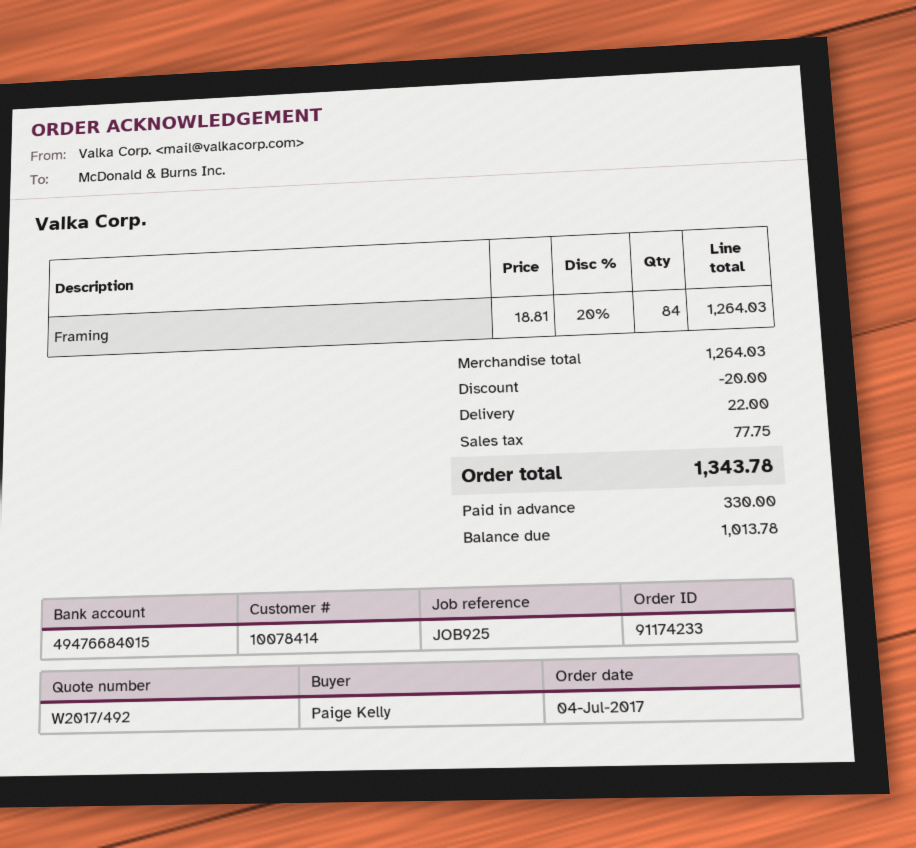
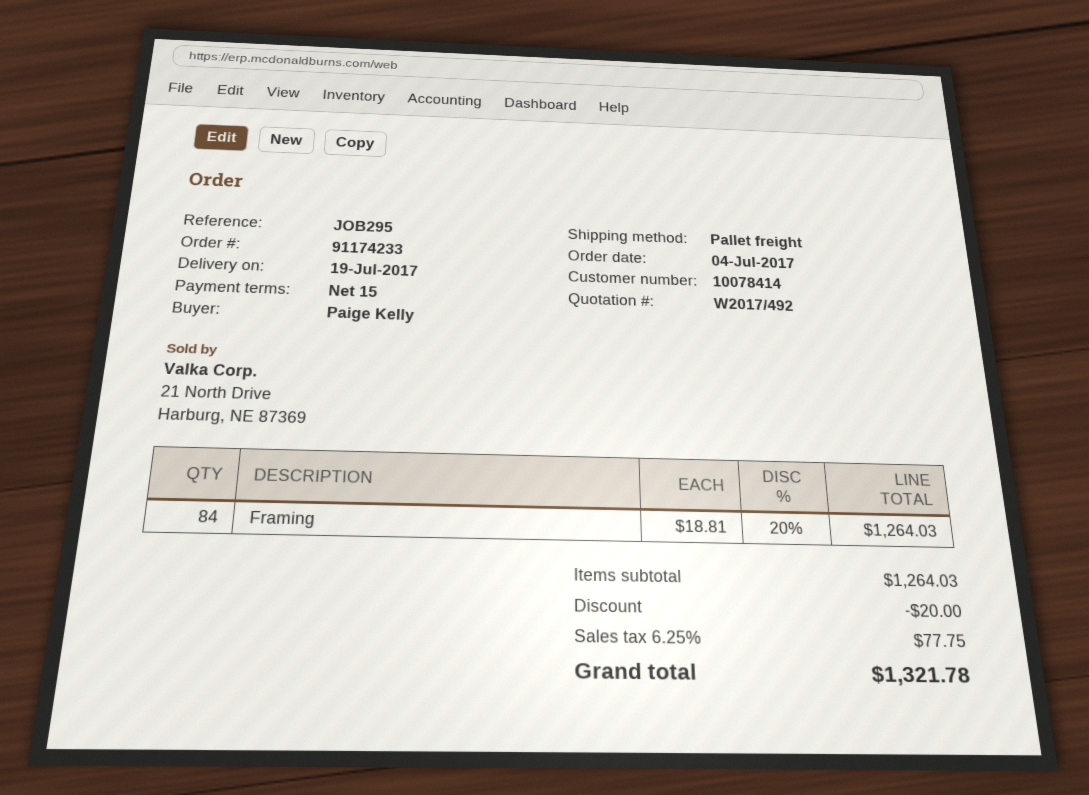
reference: JOB925 -> JOB295
shipping: 22.00 -> none
total: 1343.78 -> 1321.78

